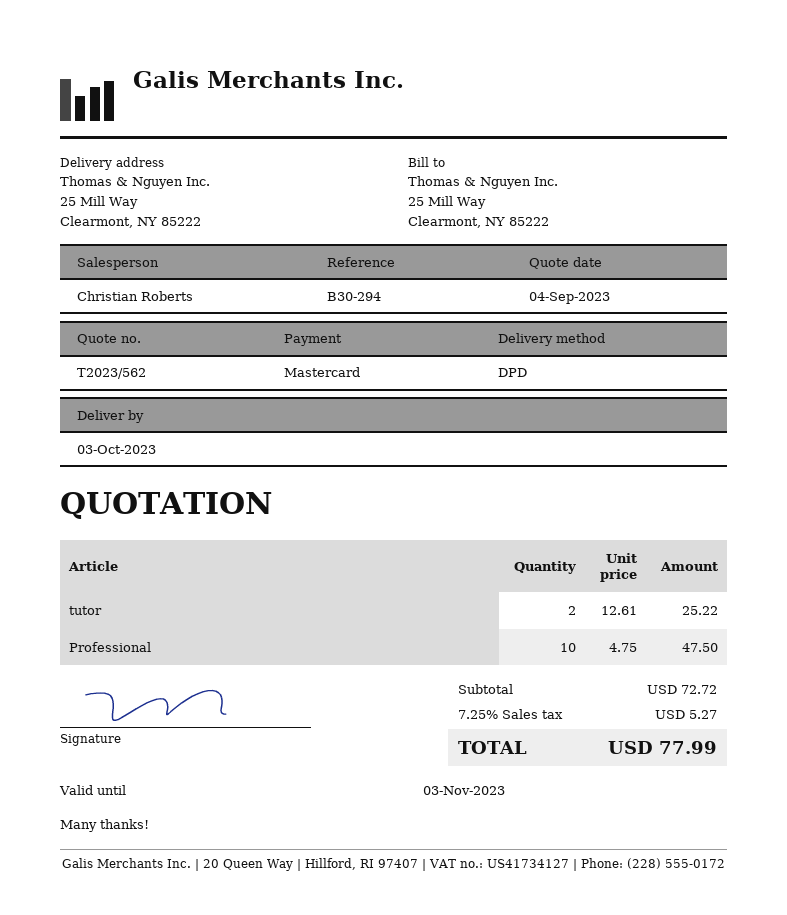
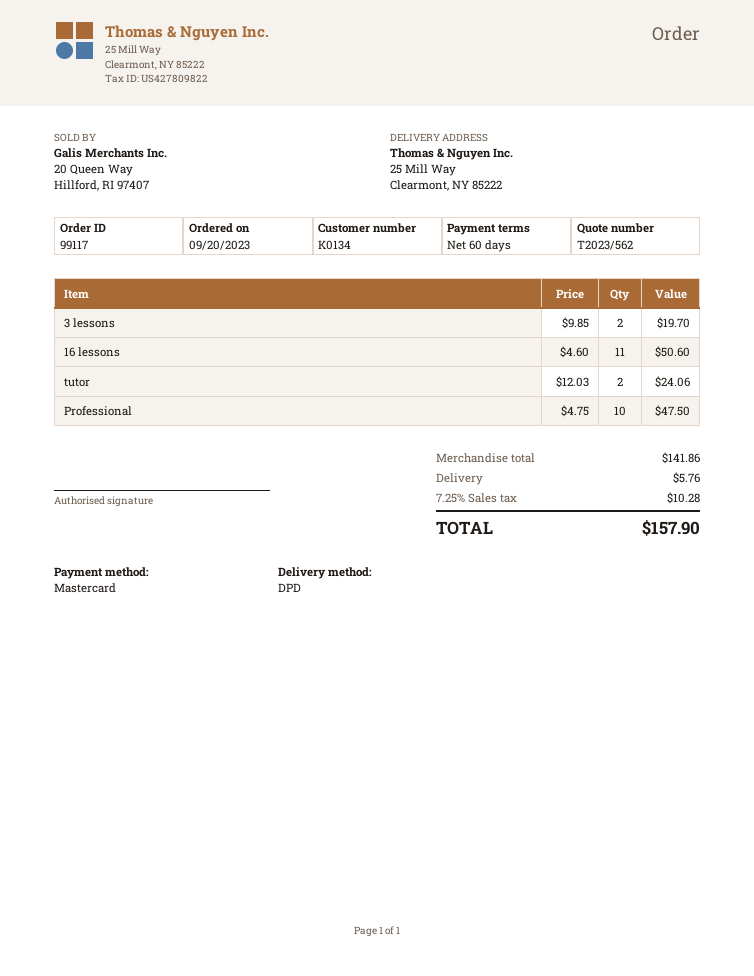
tutor: 2 x 12.61 = 25.22 -> 2 x 12.03 = 24.06
3 lessons: none -> 2 x 9.85 = 19.70
16 lessons: none -> 11 x 4.60 = 50.60
subtotal: 72.72 -> 141.86
shipping: none -> 5.76
tax: 7.25% = 5.27 -> 7.25% = 10.28
total: 77.99 -> 157.90

